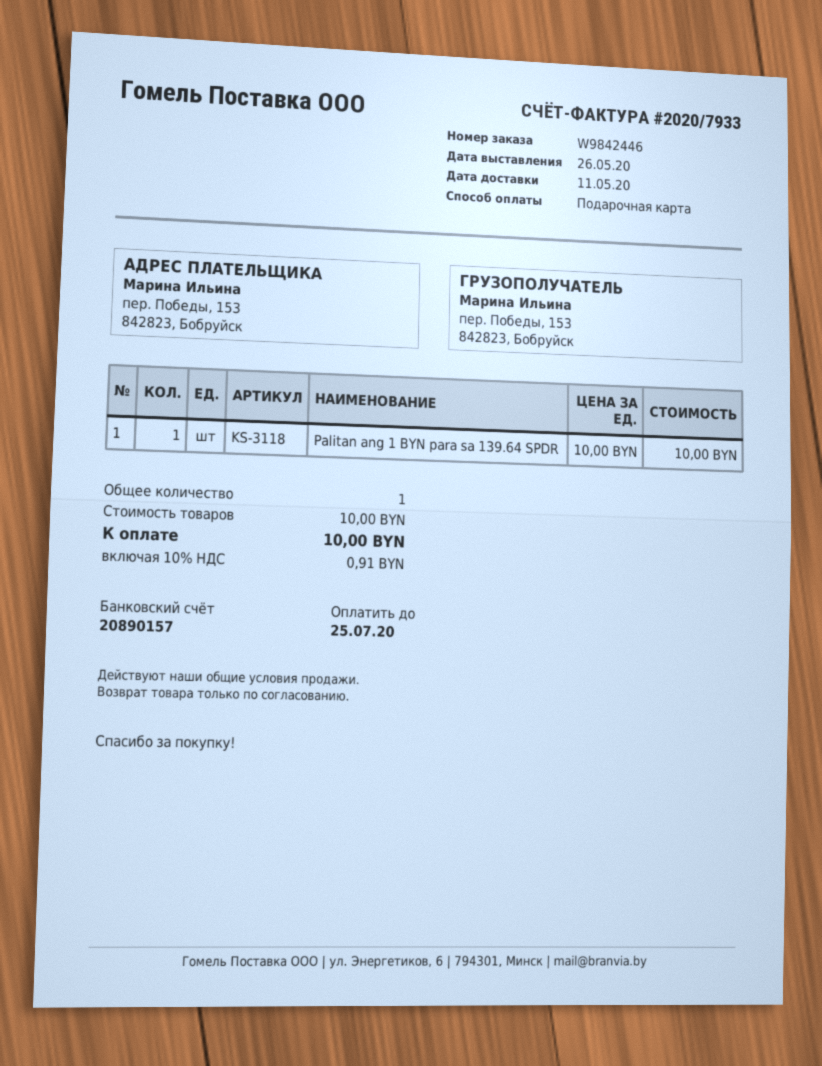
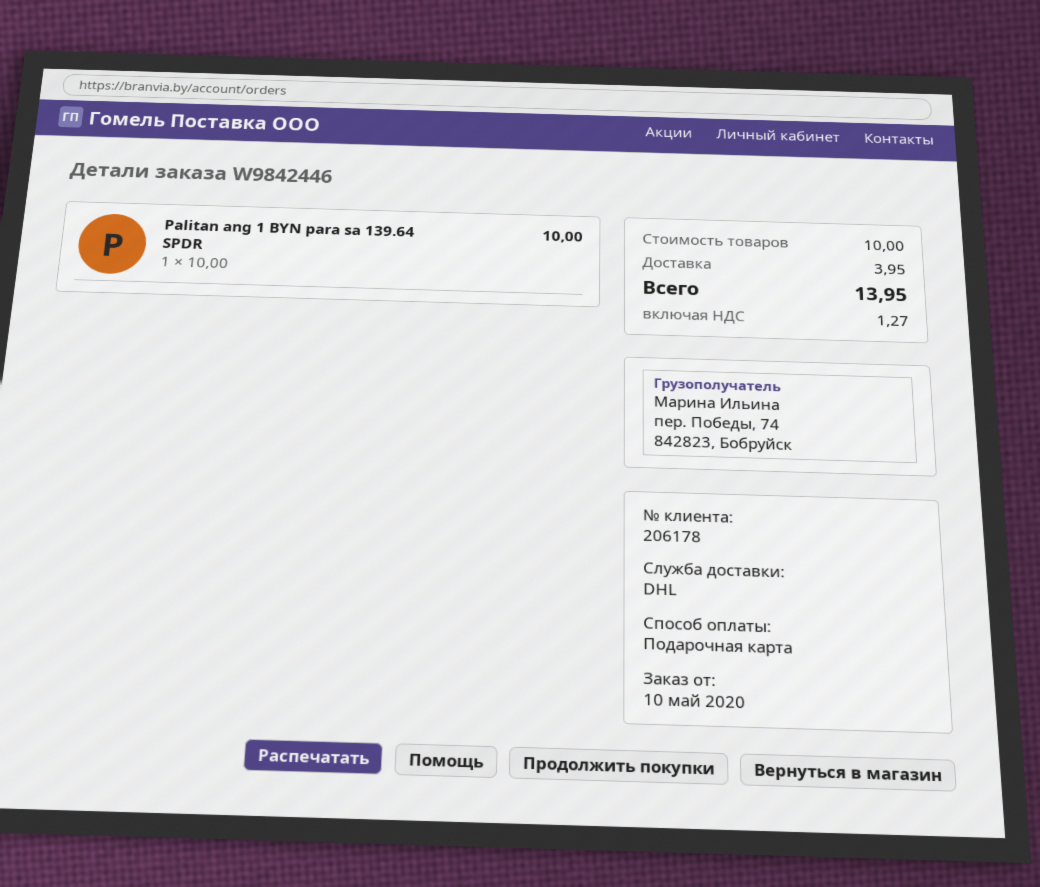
ship to: пер. Победы, 153, 842823, Бобруйск -> пер. Победы, 74, 842823, Бобруйск
shipping: none -> 3.95
tax: 0.91 -> 1.27
total: 10.00 -> 13.95

